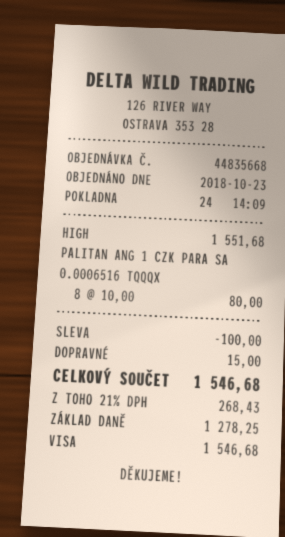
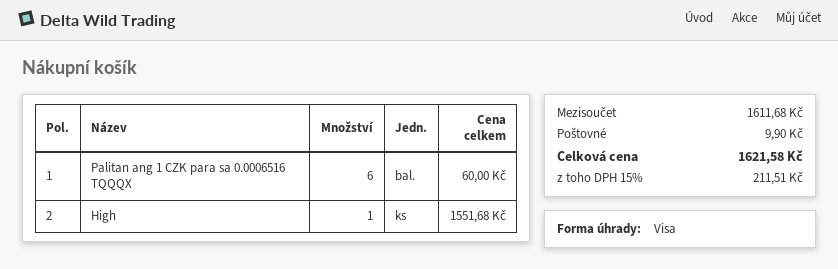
PALITAN ANG 1 CZK PARA SA 0.0006516 TQQQX: 8 for 80.00 -> 6 for 60.00
discount: 100.00 -> none
shipping: 15.00 -> 9.90
tax: 21% = 268.43 -> 15% = 211.51
total: 1546.68 -> 1621.58

